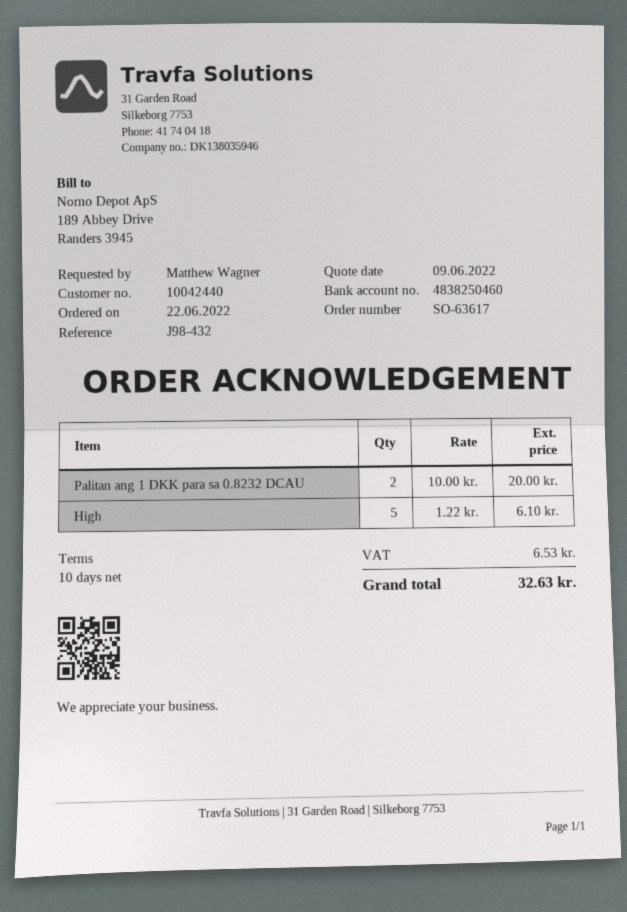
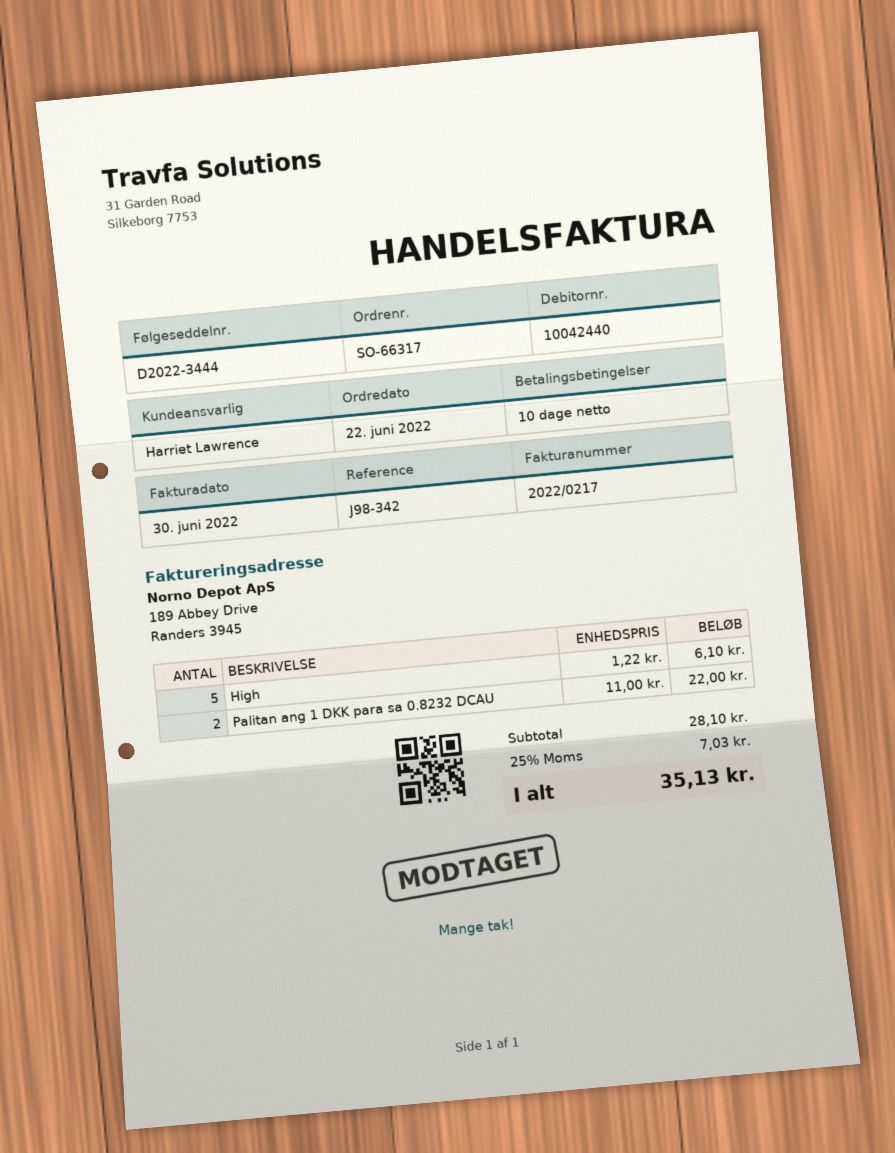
order number: SO-63617 -> SO-66317
reference: J98-432 -> J98-342
Palitan ang 1 DKK para sa 0.8232 DCAU: 2 x 10.00 = 20.00 -> 2 x 11.00 = 22.00
tax: 6.53 -> 7.03
total: 32.63 -> 35.13

